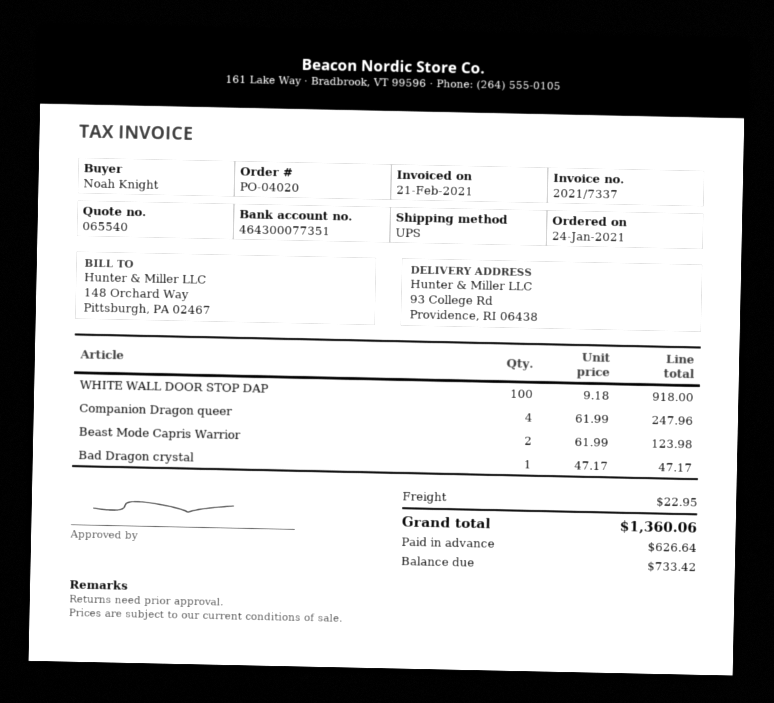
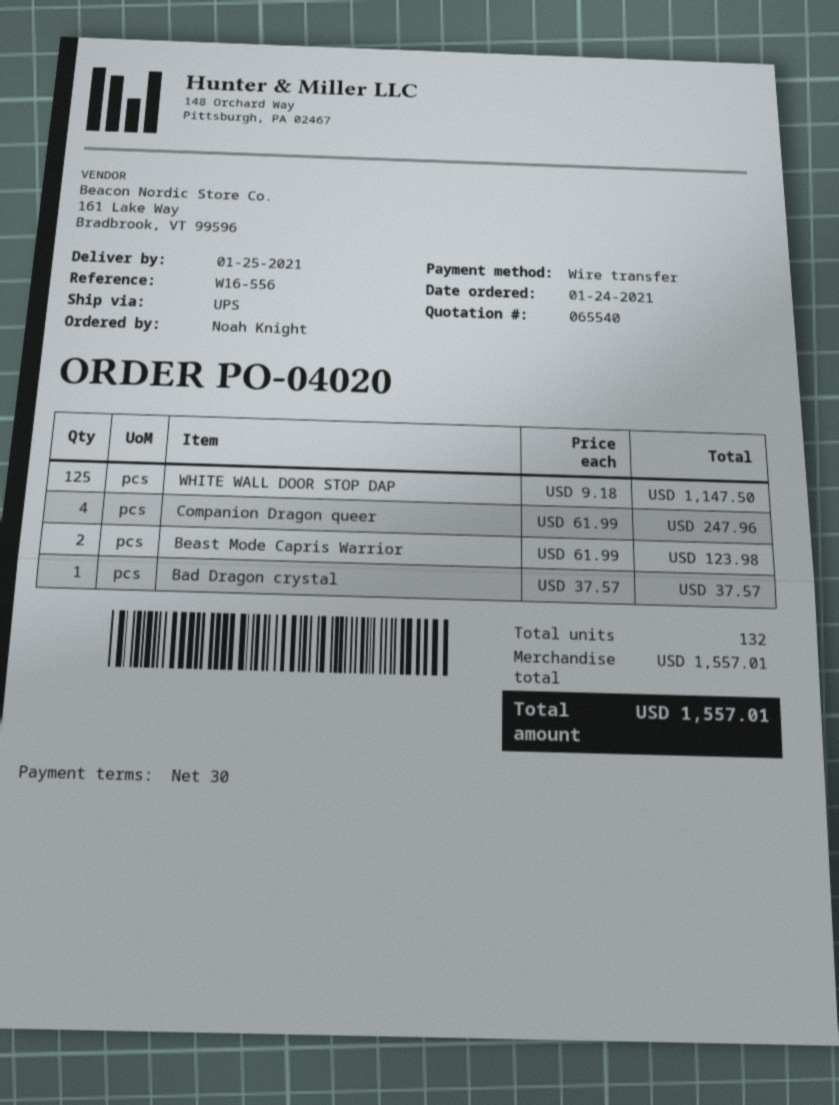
WHITE WALL DOOR STOP DAP: 100 x 9.18 = 918.00 -> 125 x 9.18 = 1147.50
Bad Dragon crystal: 1 x 47.17 = 47.17 -> 1 x 37.57 = 37.57
shipping: 22.95 -> none
total: 1360.06 -> 1557.01

